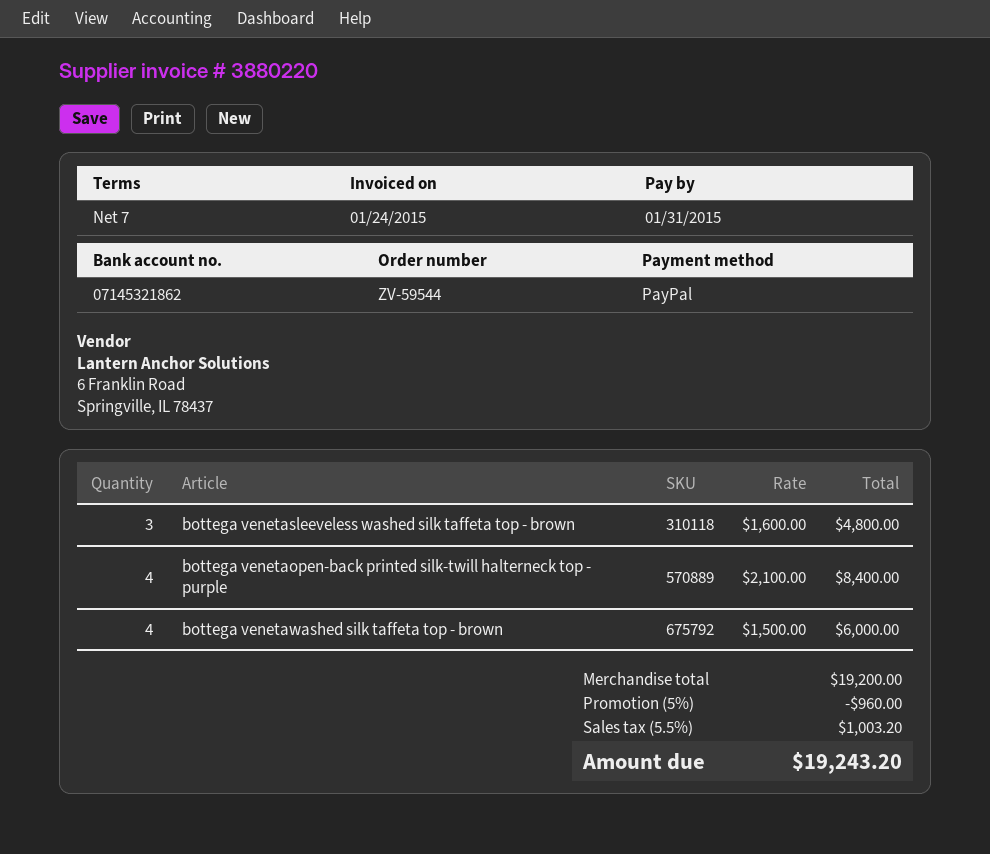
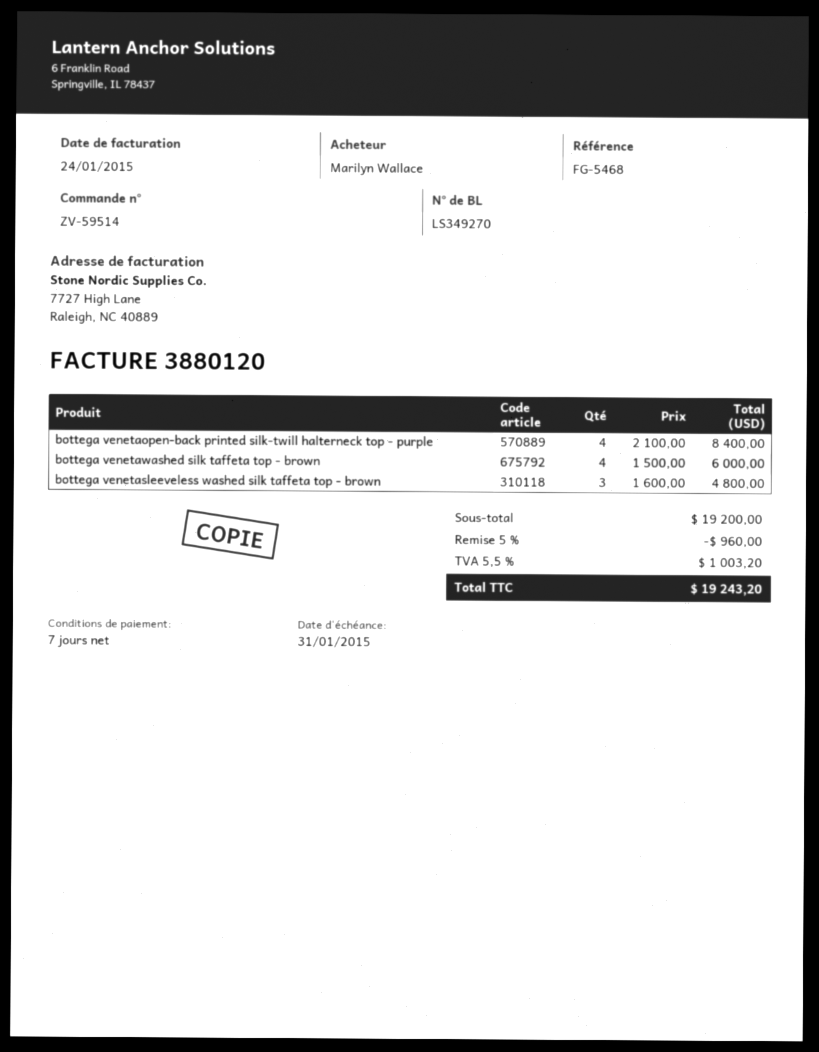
order number: ZV-59544 -> ZV-59514
invoice number: 3880220 -> 3880120

